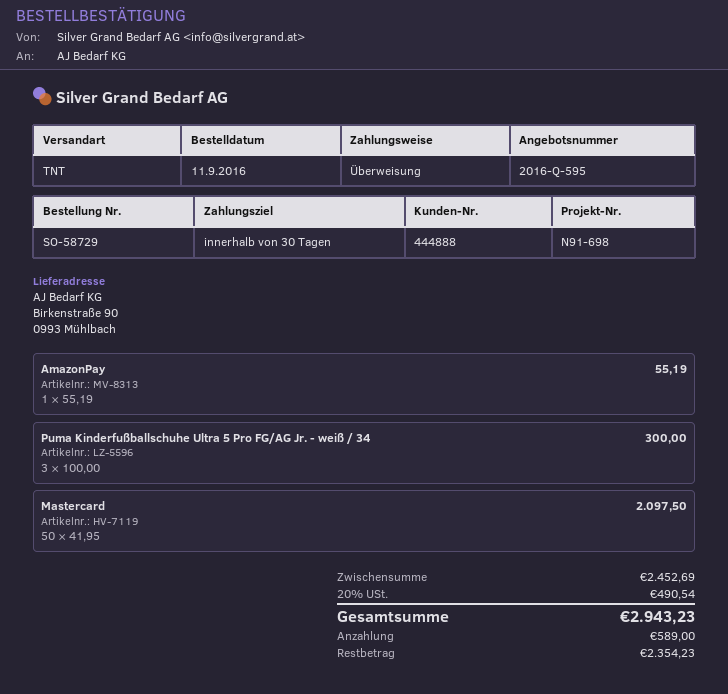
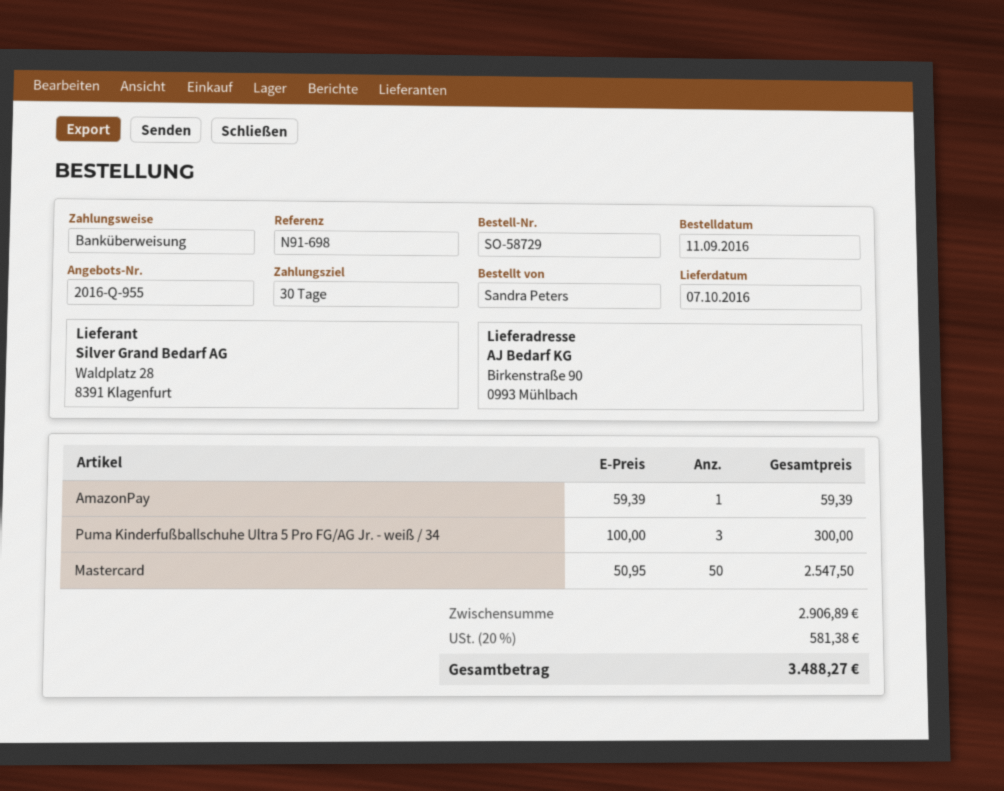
quote number: 2016-Q-595 -> 2016-Q-955
AmazonPay: 1 x 55.19 = 55.19 -> 1 x 59.39 = 59.39
Mastercard: 50 x 41.95 = 2097.50 -> 50 x 50.95 = 2547.50
subtotal: 2452.69 -> 2906.89
tax: 20% = 490.54 -> 20% = 581.38
total: 2943.23 -> 3488.27

